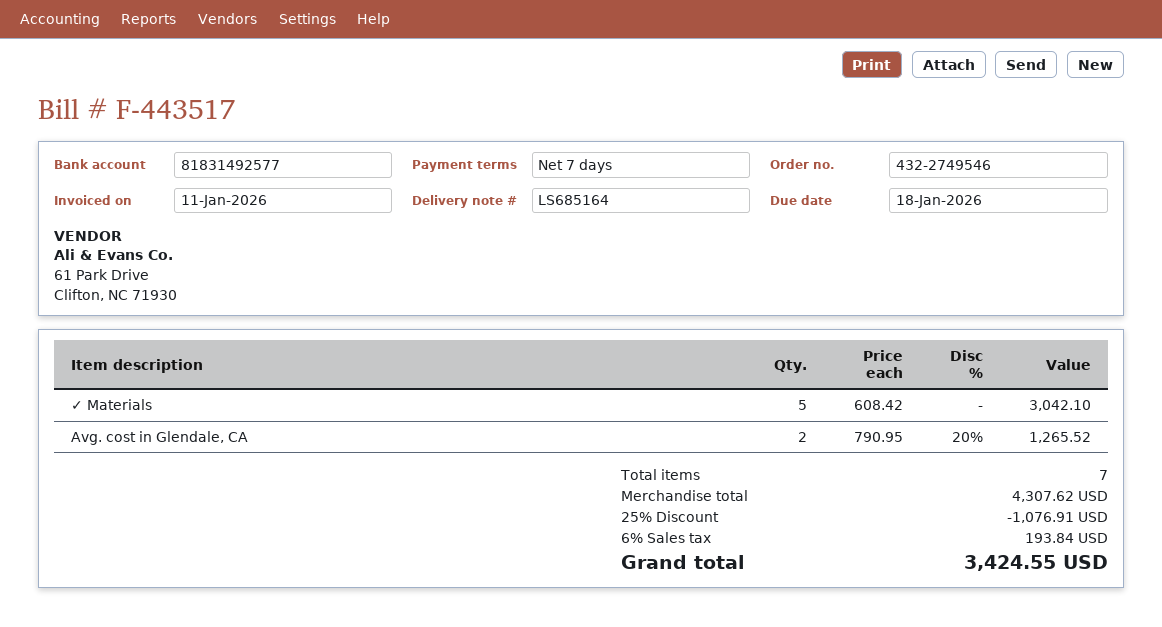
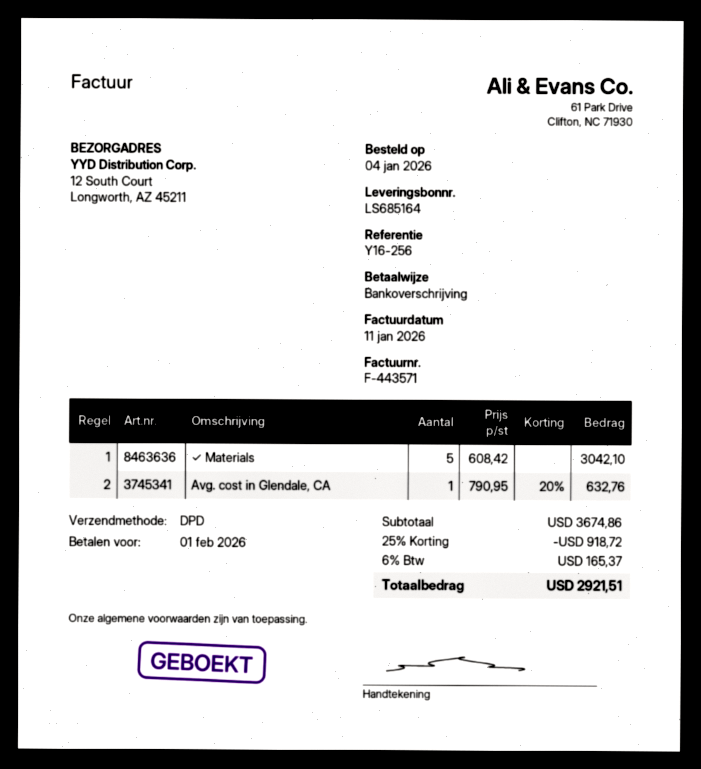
invoice number: F-443517 -> F-443571
due date: 2026-01-18 -> 2026-02-01
Avg. cost in Glendale, CA: 2 x 790.95 - 20% = 1265.52 -> 1 x 790.95 - 20% = 632.76
subtotal: 4307.62 -> 3674.86
discount: 25% = 1076.91 -> 25% = 918.72
tax: 6% = 193.84 -> 6% = 165.37
total: 3424.55 -> 2921.51

